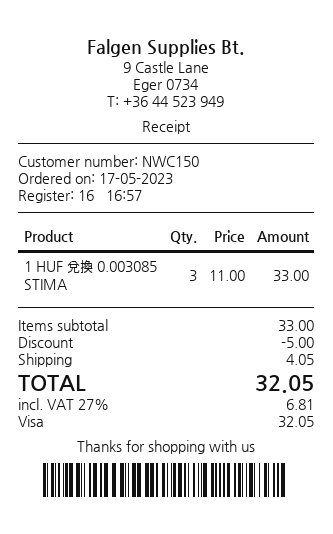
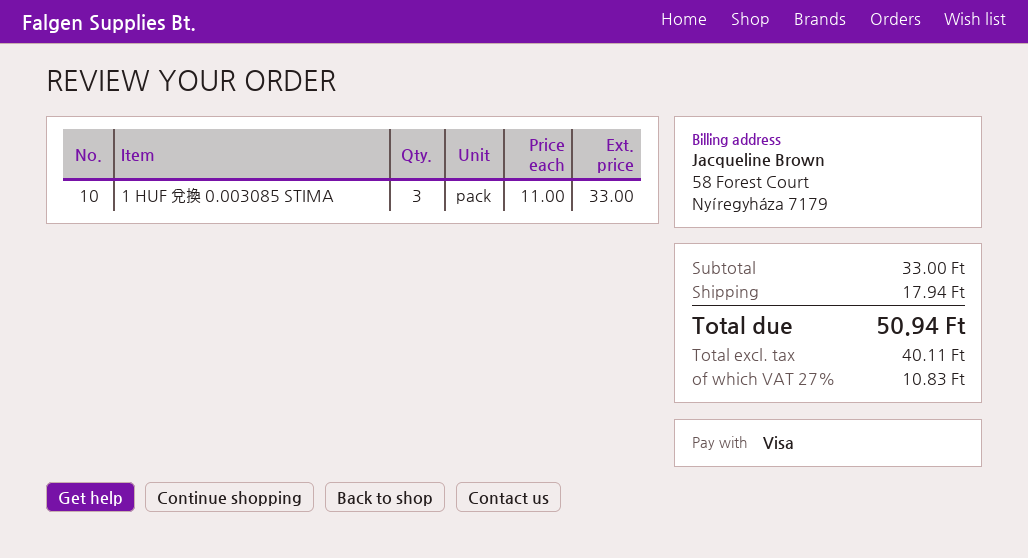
discount: 5.00 -> none
shipping: 4.05 -> 17.94
tax: 27% = 6.81 -> 27% = 10.83
total: 32.05 -> 50.94

